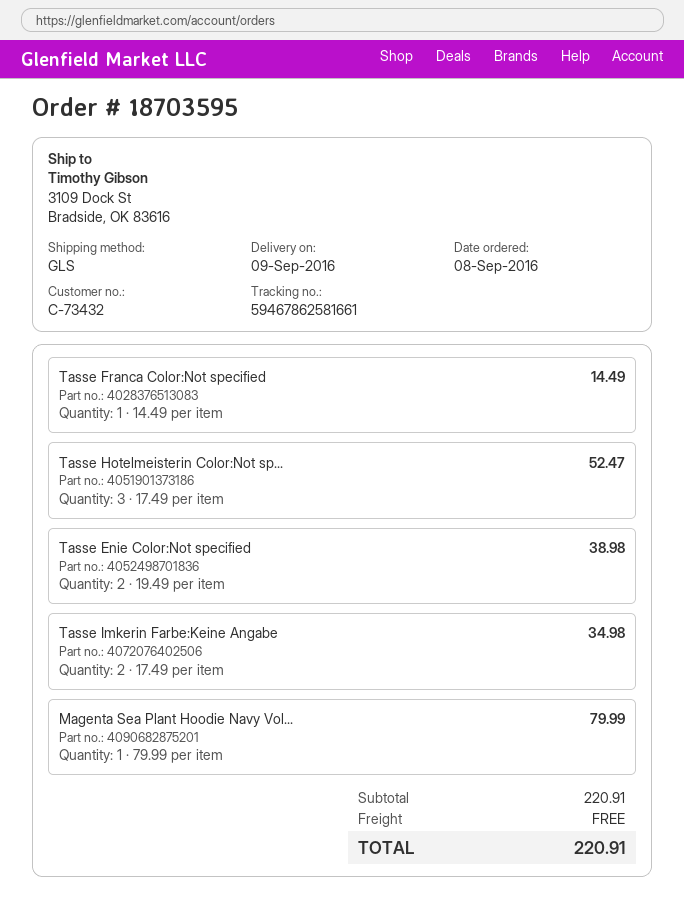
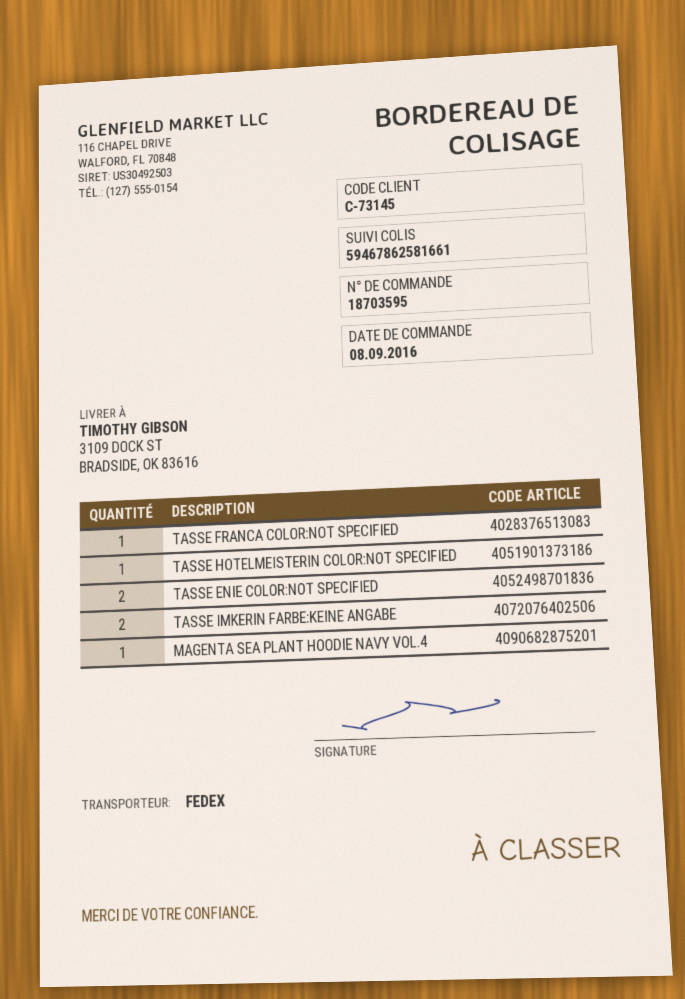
customer number: C-73432 -> C-73145
shipping method: GLS -> FedEx
Tasse Hotelmeisterin Color:Not sp...: 3 -> 1

